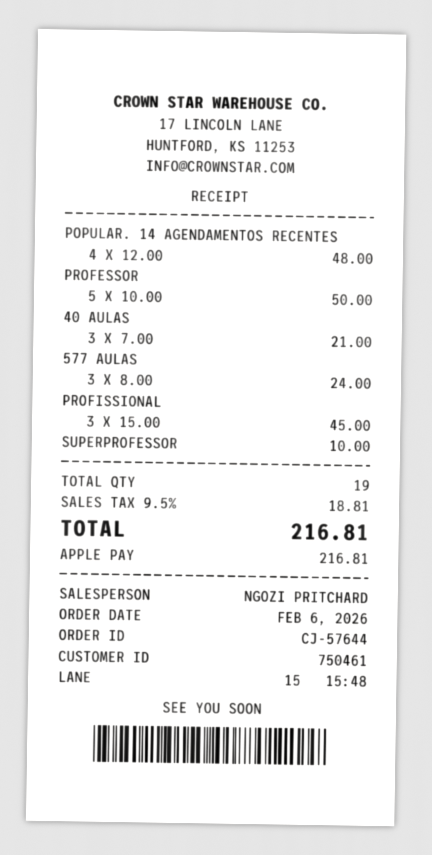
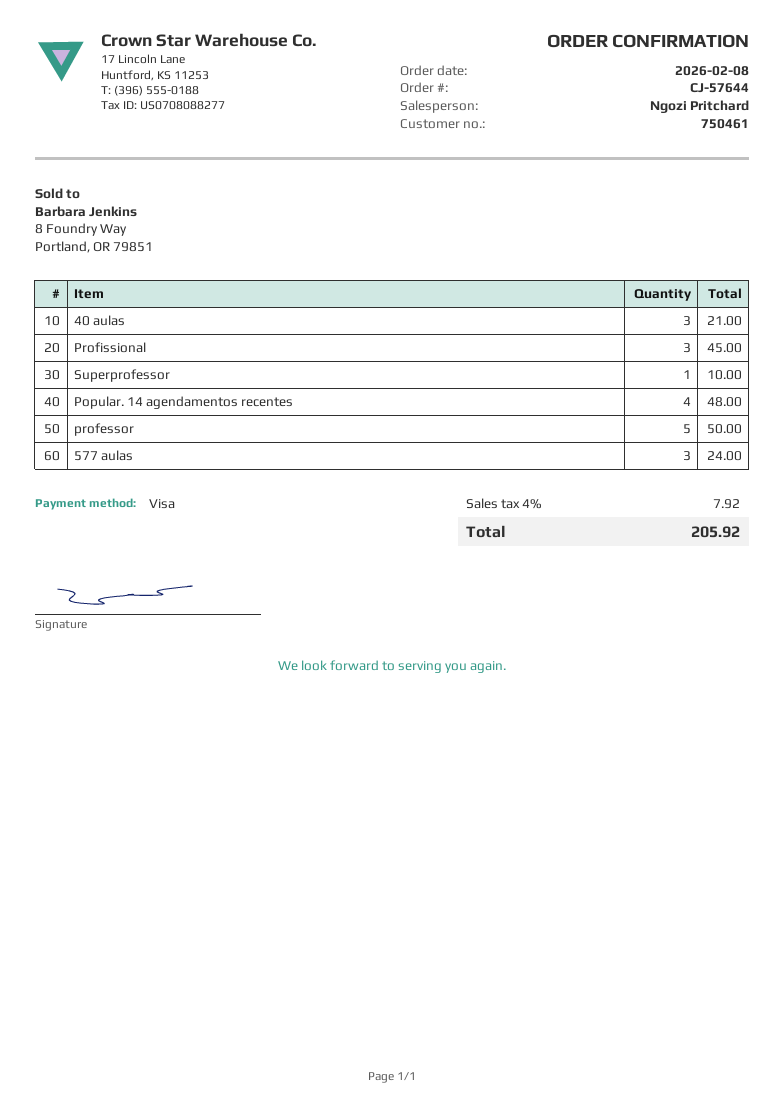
order date: 2026-02-06 -> 2026-02-08
payment method: Apple Pay -> Visa
tax: 9.5% = 18.81 -> 4% = 7.92
total: 216.81 -> 205.92

